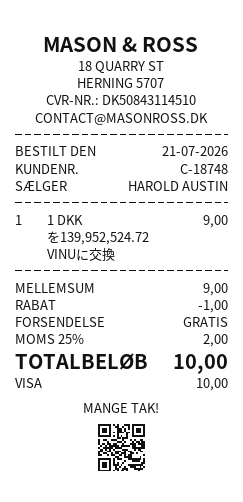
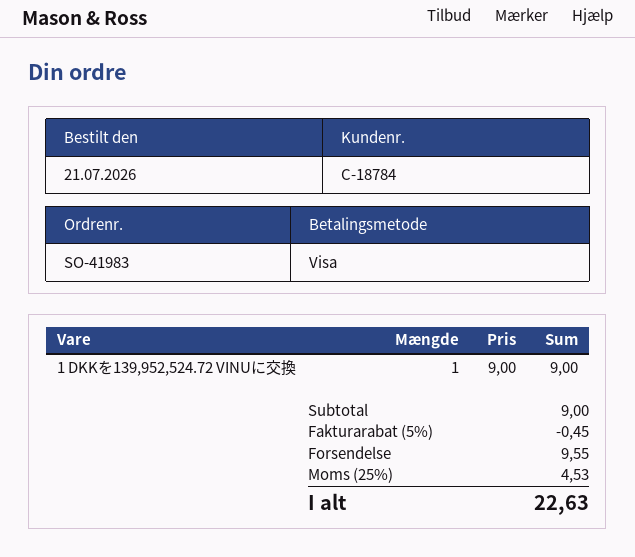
customer number: C-18748 -> C-18784
discount: 1.00 -> 0.45
shipping: 0.00 -> 9.55
tax: 25% = 2.00 -> 25% = 4.53
total: 10.00 -> 22.63

